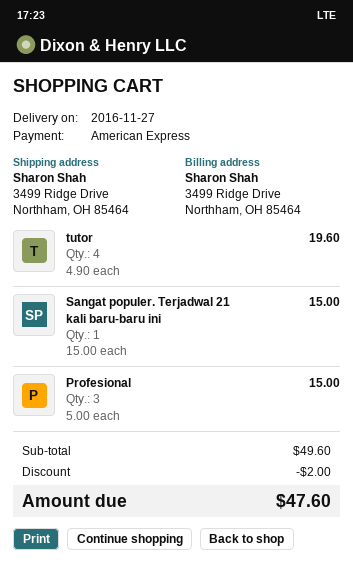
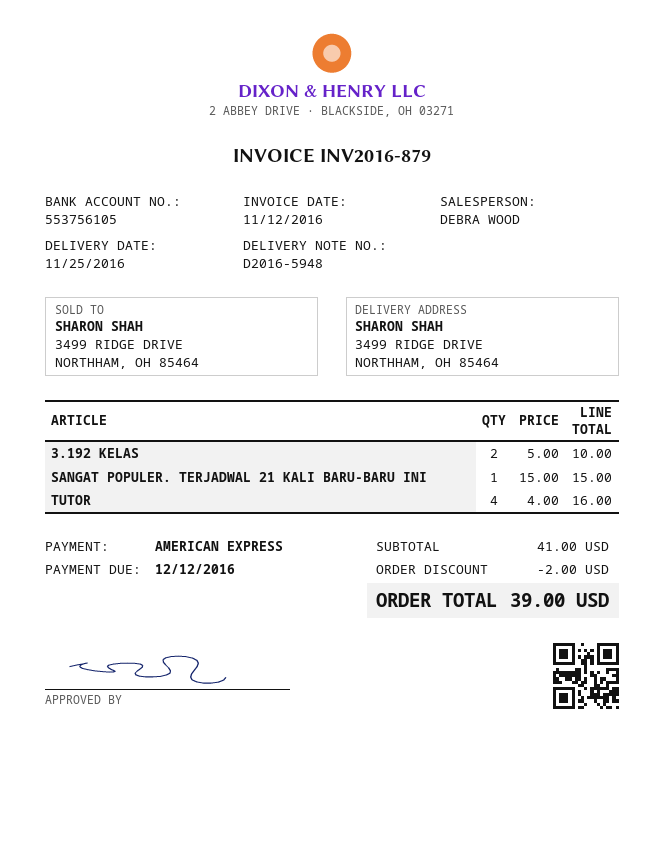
delivery date: 2016-11-27 -> 2016-11-25
tutor: 4 x 4.90 = 19.60 -> 4 x 4.00 = 16.00
Profesional: 3 x 5.00 = 15.00 -> none
3.192 KELAS: none -> 2 x 5.00 = 10.00
subtotal: 49.60 -> 41.00
total: 47.60 -> 39.00

